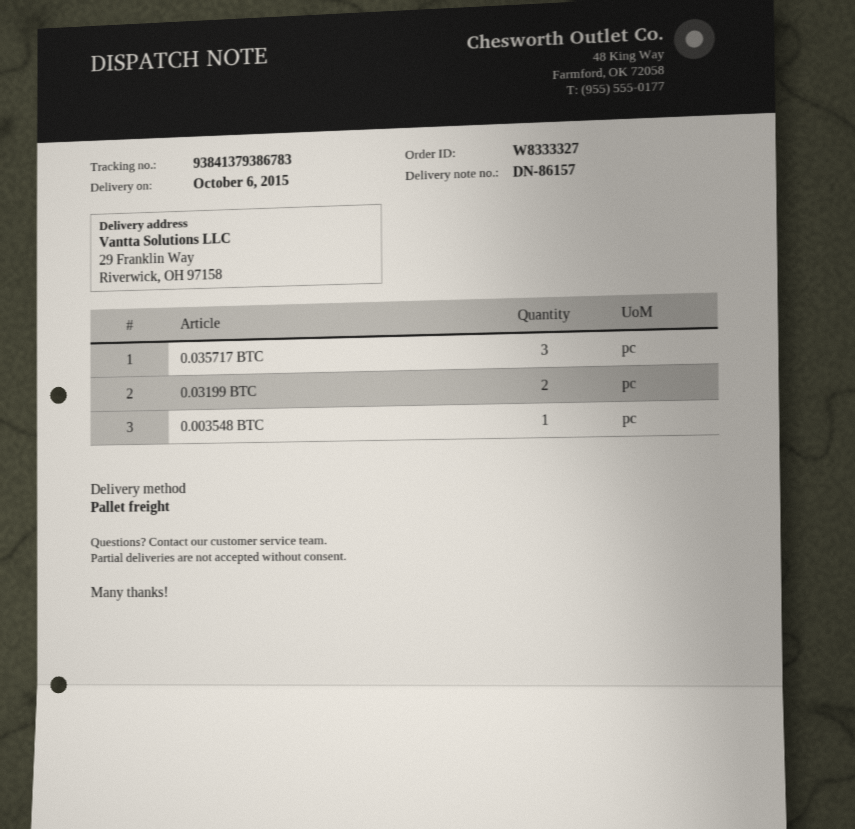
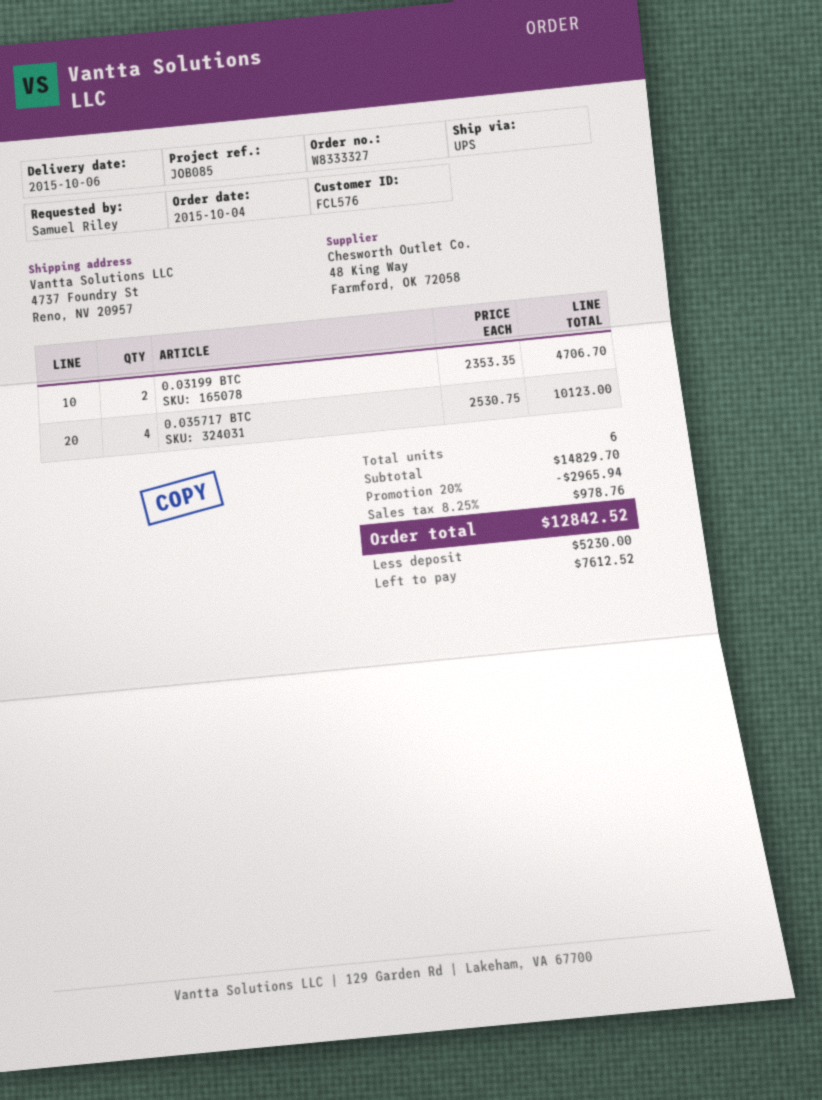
shipping method: pallet freight -> UPS
ship to: 29 Franklin Way, Riverwick, OH 97158 -> 4737 Foundry St, Reno, NV 20957
0.035717 BTC: 3 -> 4
0.003548 BTC: 1 -> none

